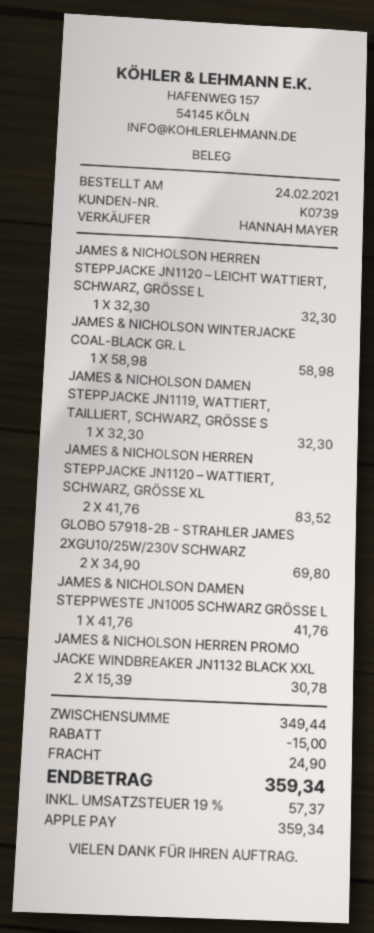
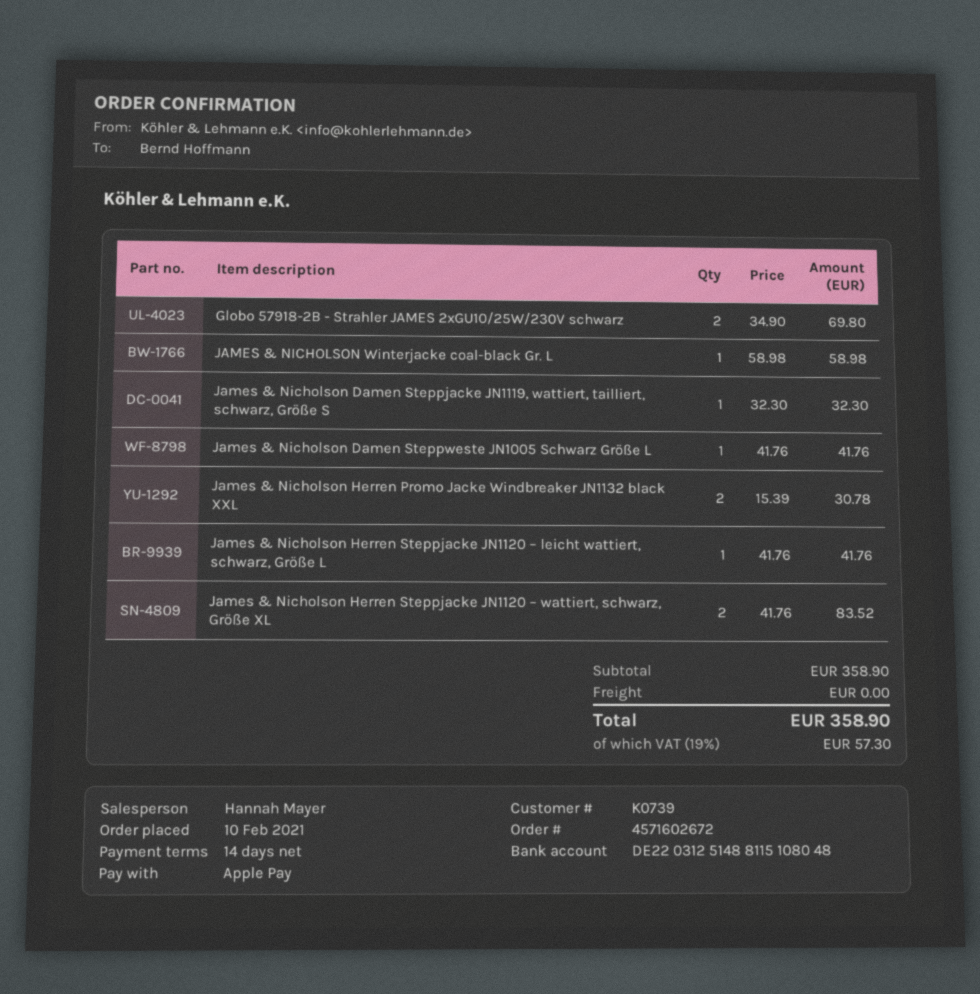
order date: 2021-02-24 -> 2021-02-10
JAMES & NICHOLSON HERREN STEPPJACKE JN1120 – LEICHT WATTIERT, SCHWARZ, GRÖSSE L: 1 x 32.30 = 32.30 -> 1 x 41.76 = 41.76
subtotal: 349.44 -> 358.90
discount: 15.00 -> none
shipping: 24.90 -> 0.00
tax: 19% = 57.37 -> 19% = 57.30
total: 359.34 -> 358.90

